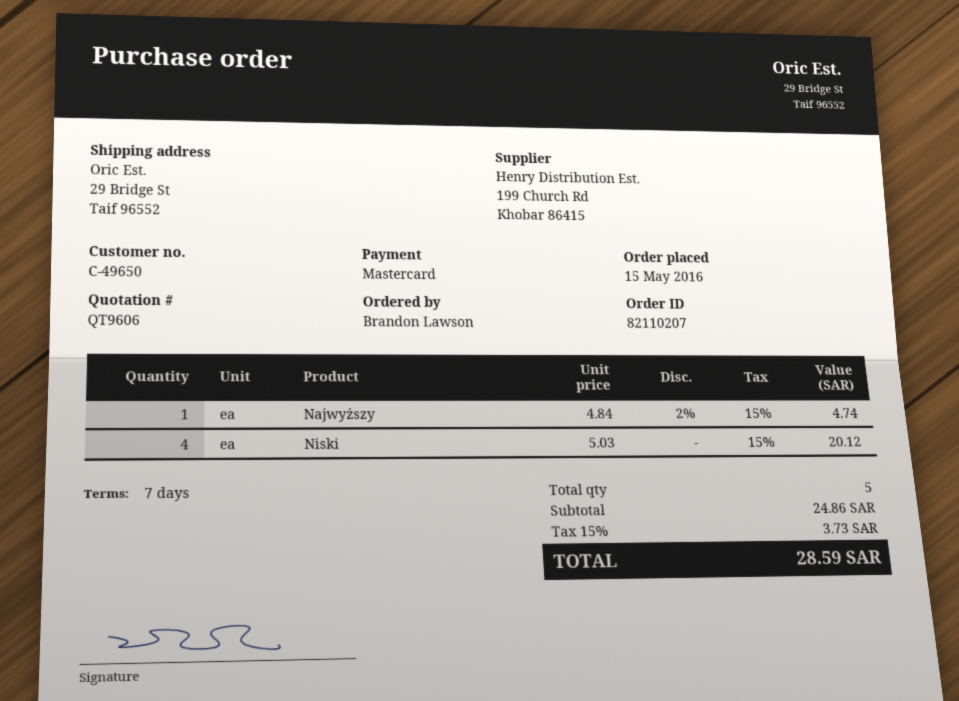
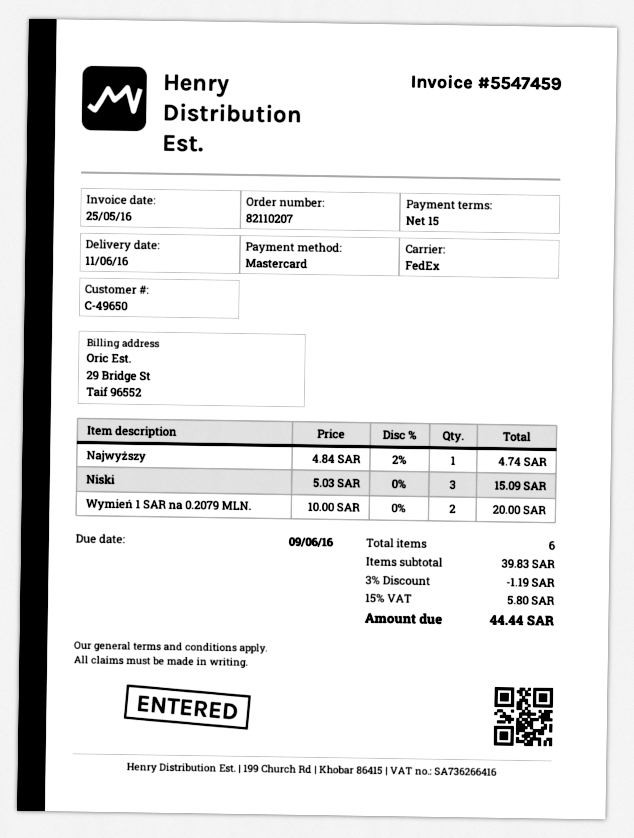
payment terms: 7 days -> 15 days
Niski: 4 x 5.03 = 20.12 -> 3 x 5.03 = 15.09
Wymień 1 SAR na 0.2079 MLN.: none -> 2 x 10.00 = 20.00
total quantity: 5 -> 6
subtotal: 24.86 -> 39.83
discount: none -> 3% = 1.19
tax: 15% = 3.73 -> 15% = 5.80
total: 28.59 -> 44.44

